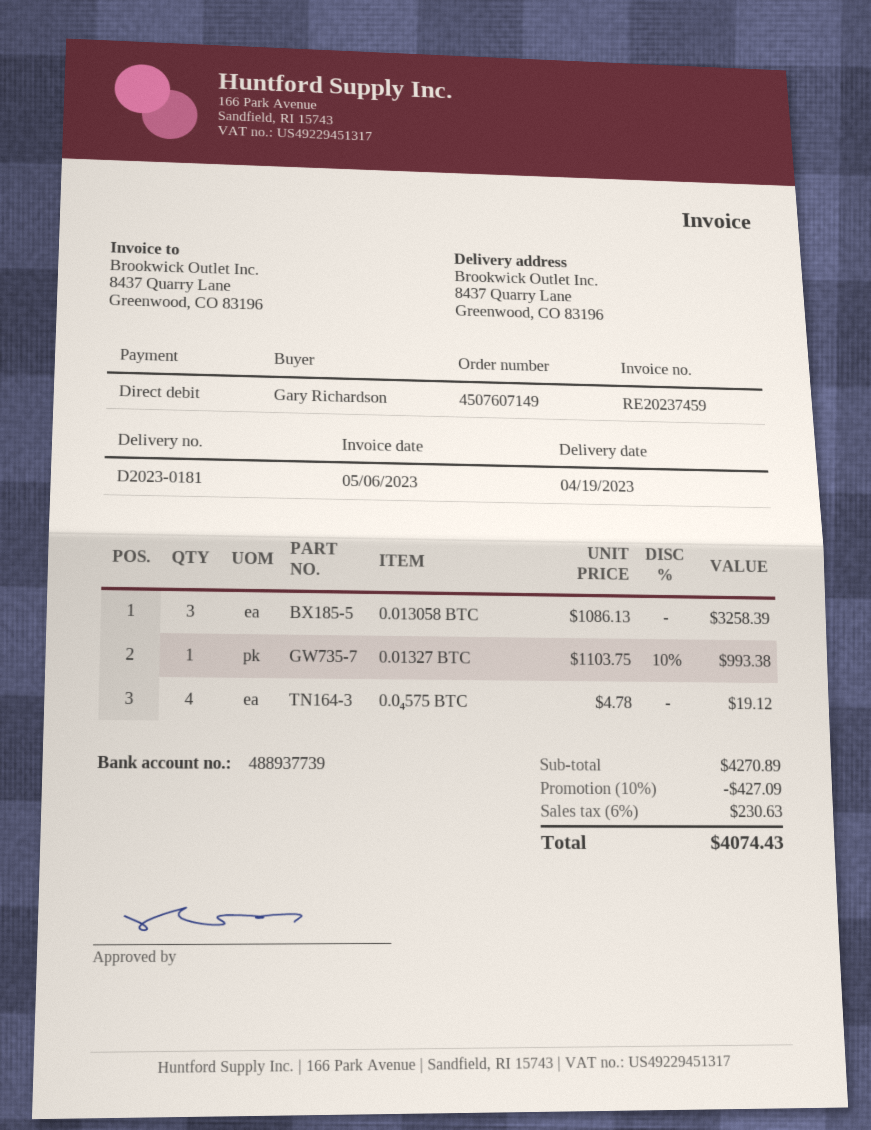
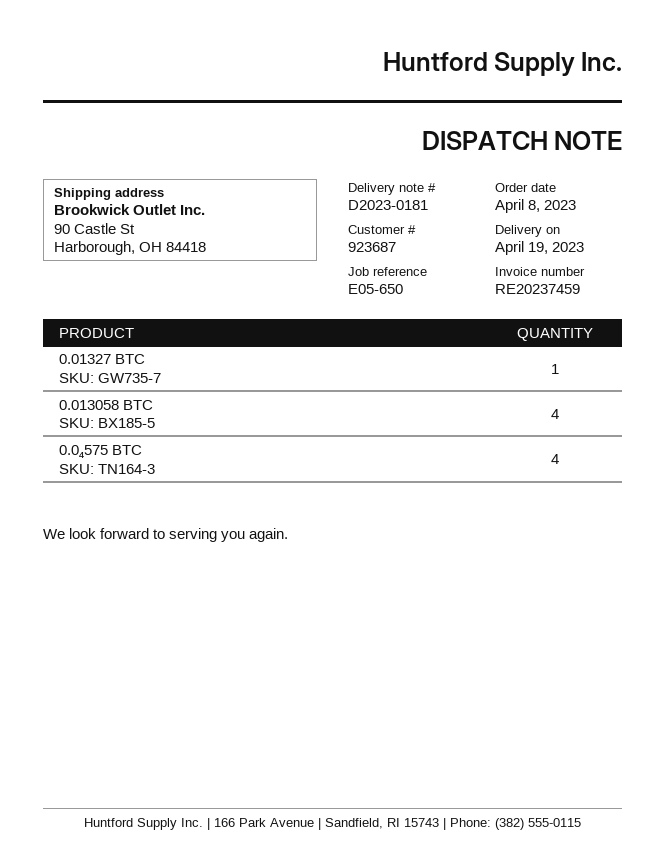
ship to: 8437 Quarry Lane, Greenwood, CO 83196 -> 90 Castle St, Harborough, OH 84418
0.013058 BTC: 3 -> 4

